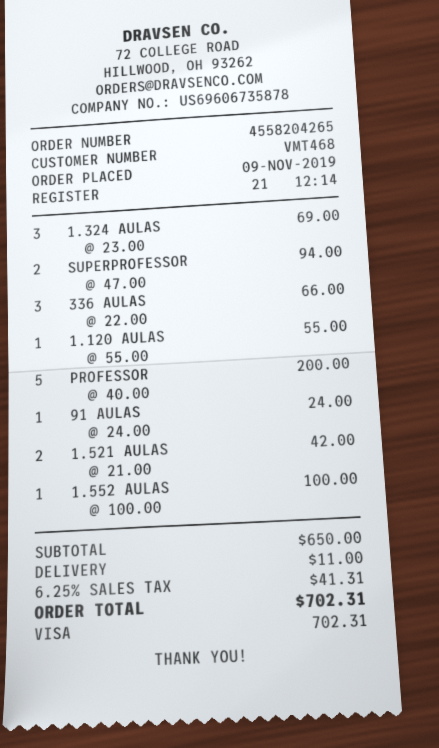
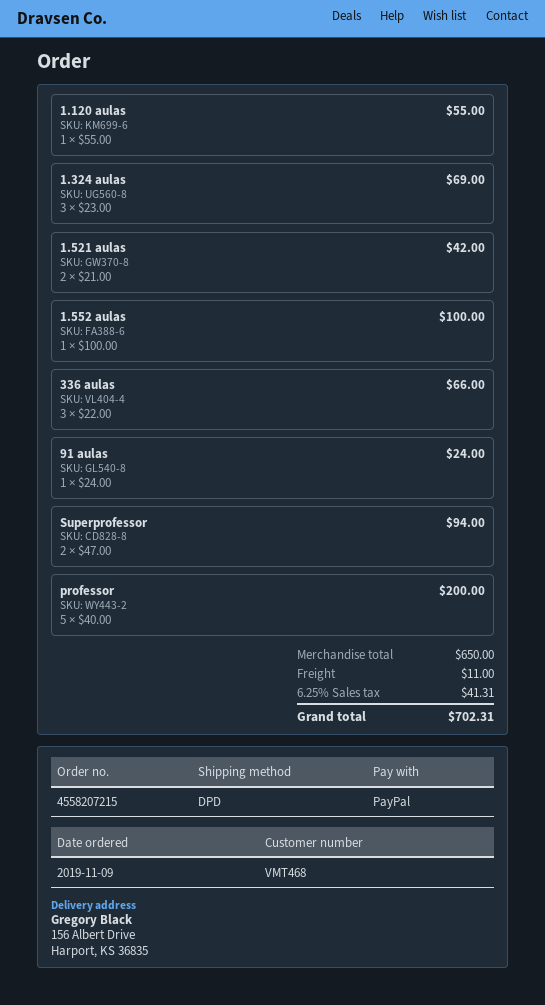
order number: 4558204265 -> 4558207215
payment method: Visa -> PayPal

